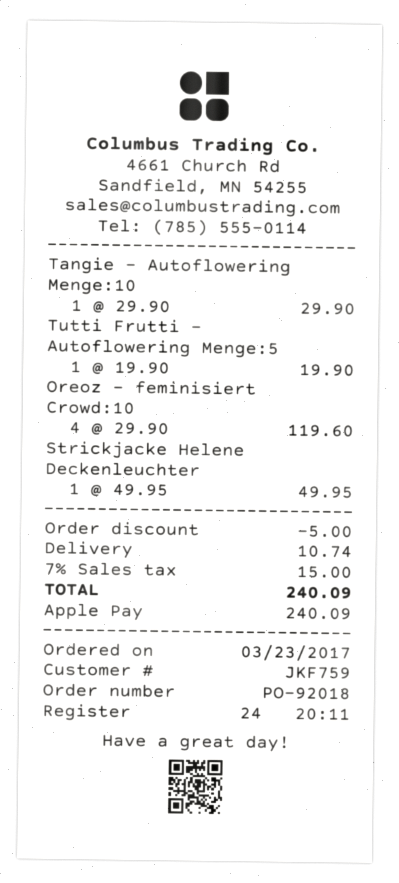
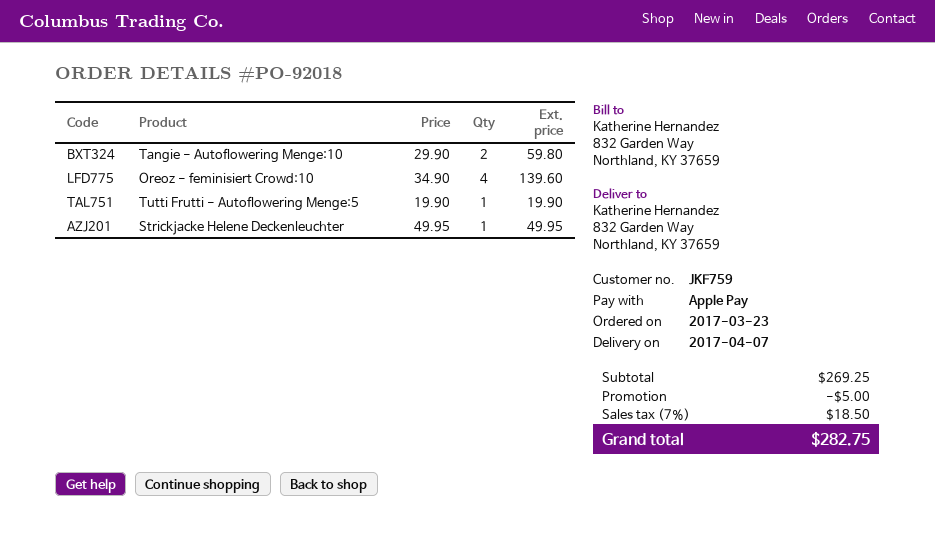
Tangie - Autoflowering Menge:10: 1 x 29.90 = 29.90 -> 2 x 29.90 = 59.80
Oreoz - feminisiert Crowd:10: 4 x 29.90 = 119.60 -> 4 x 34.90 = 139.60
shipping: 10.74 -> none
tax: 7% = 15.00 -> 7% = 18.50
total: 240.09 -> 282.75

